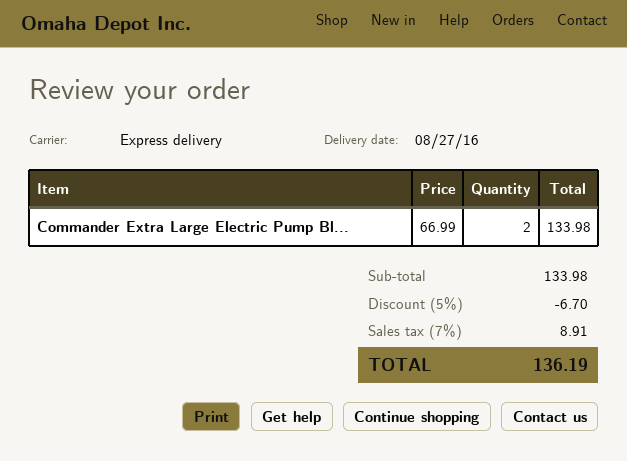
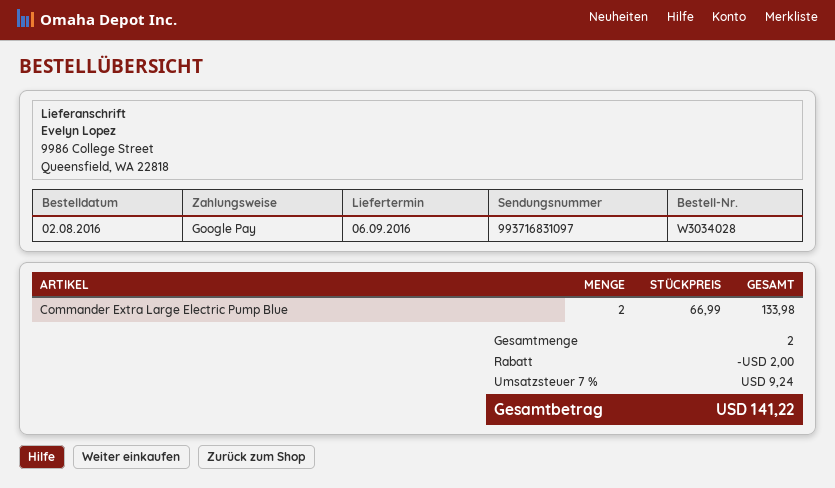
delivery date: 2016-08-27 -> 2016-09-06
discount: 6.70 -> 2.00
tax: 7% = 8.91 -> 7% = 9.24
total: 136.19 -> 141.22

